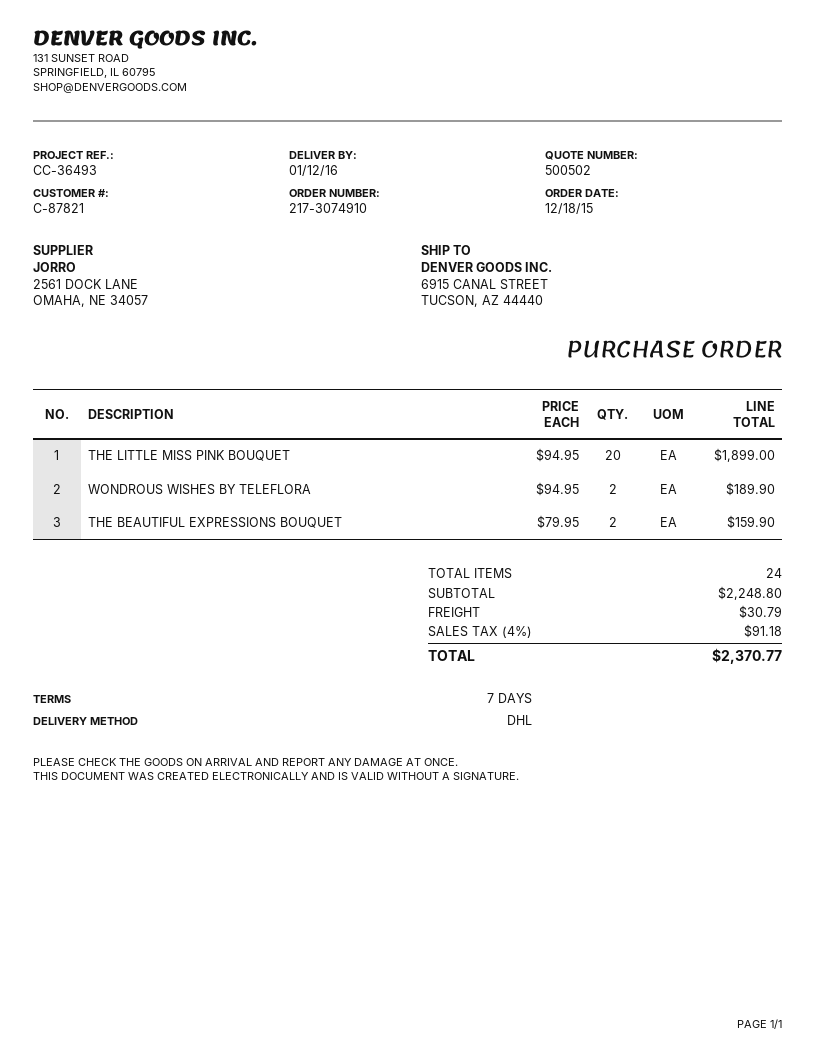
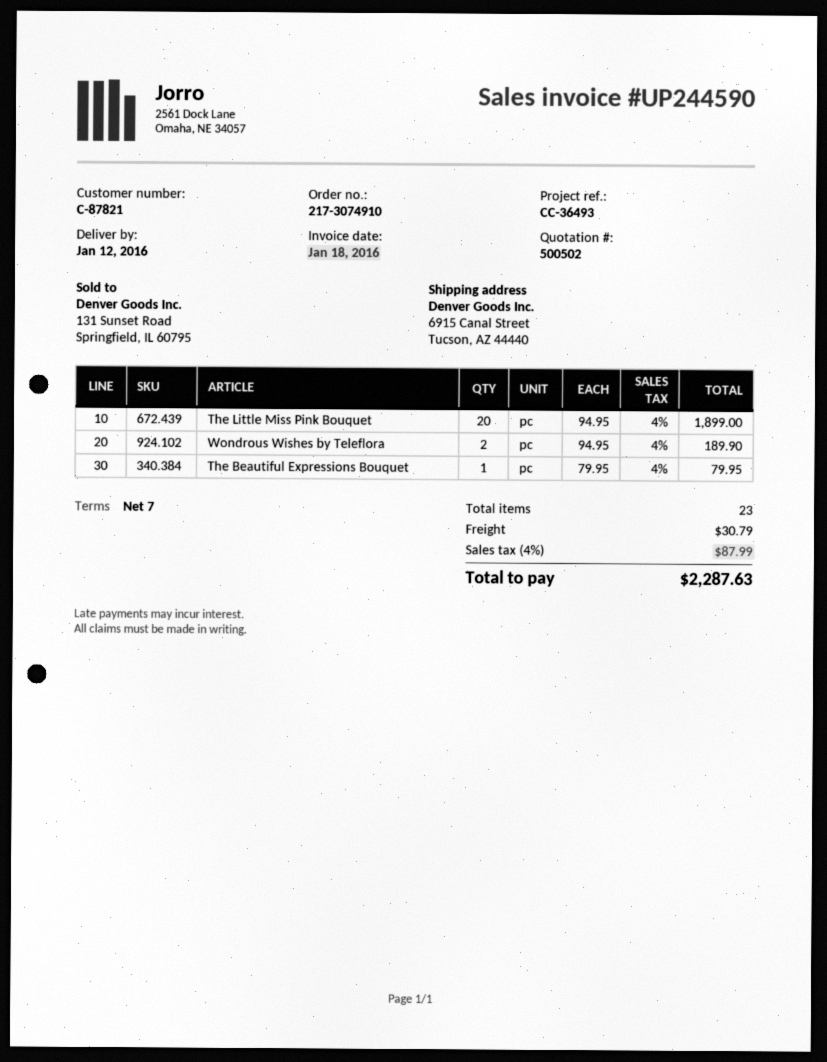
THE BEAUTIFUL EXPRESSIONS BOUQUET: 2 x 79.95 = 159.90 -> 1 x 79.95 = 79.95
total quantity: 24 -> 23
tax: 4% = 91.18 -> 4% = 87.99
total: 2370.77 -> 2287.63

